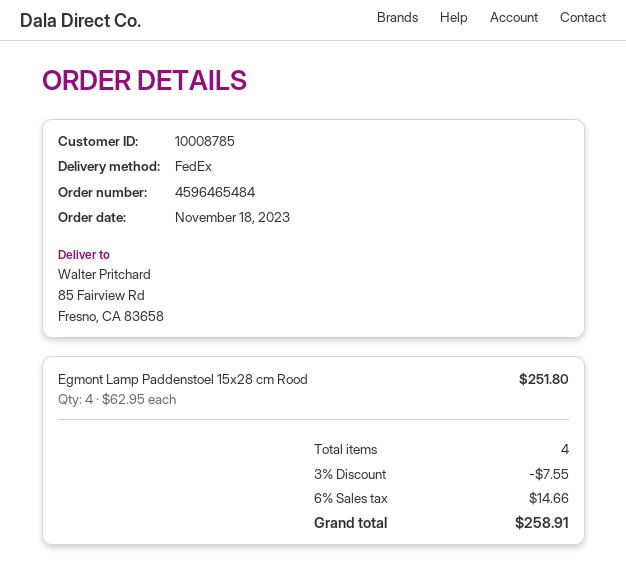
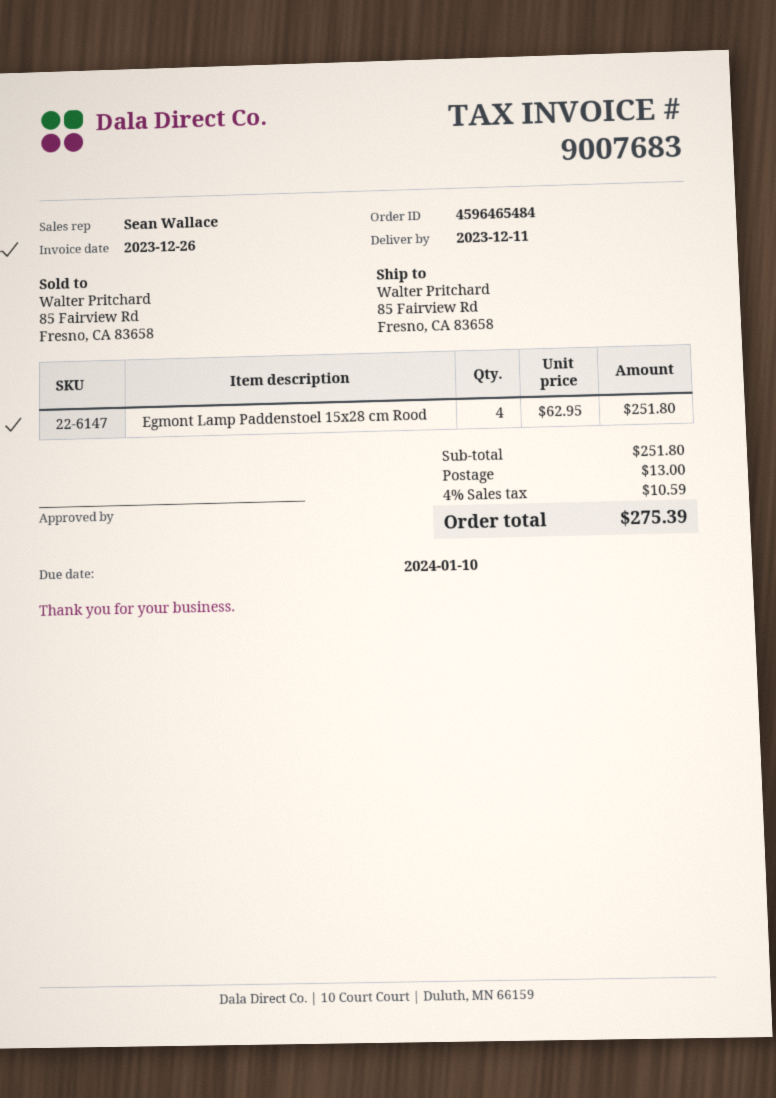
discount: 3% = 7.55 -> none
shipping: none -> 13.00
tax: 6% = 14.66 -> 4% = 10.59
total: 258.91 -> 275.39

